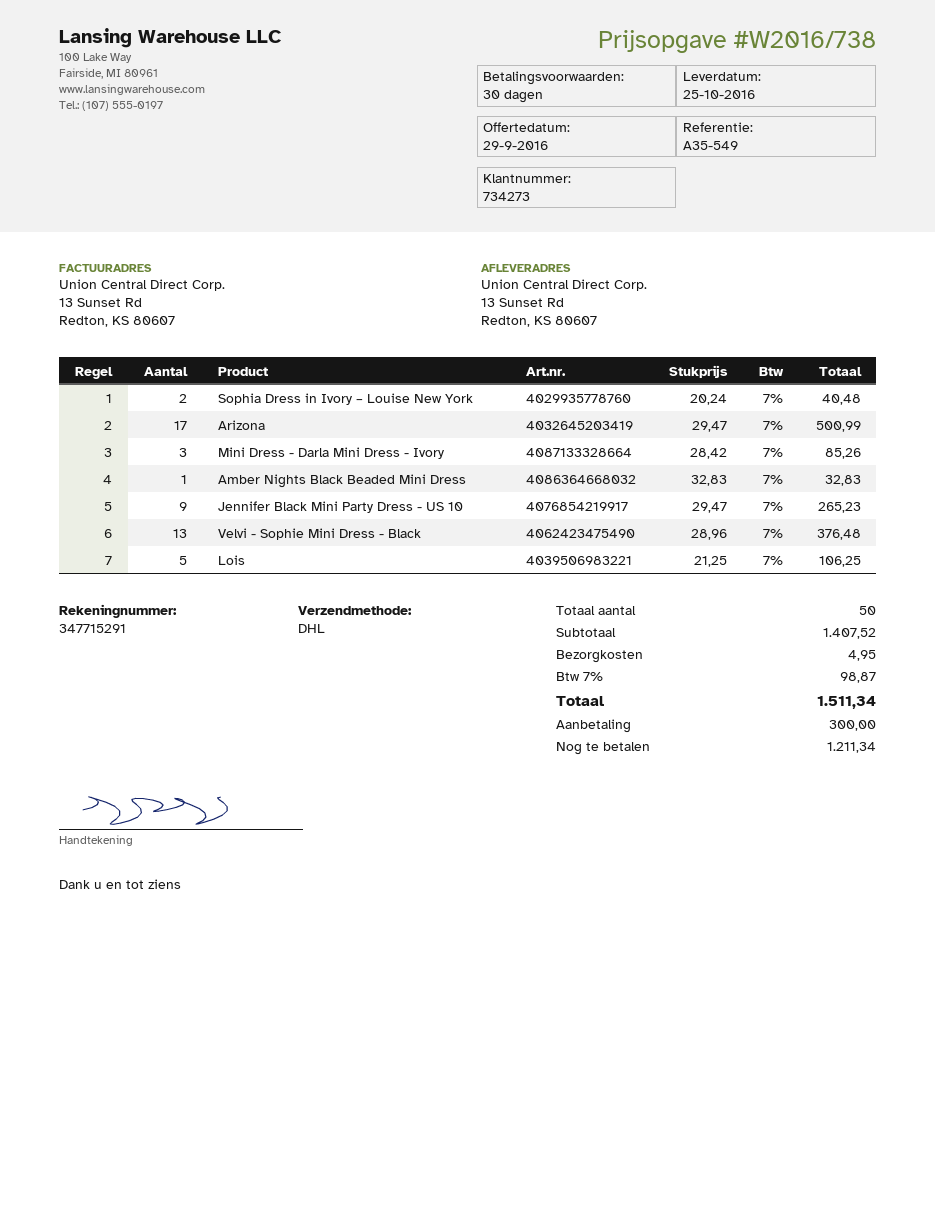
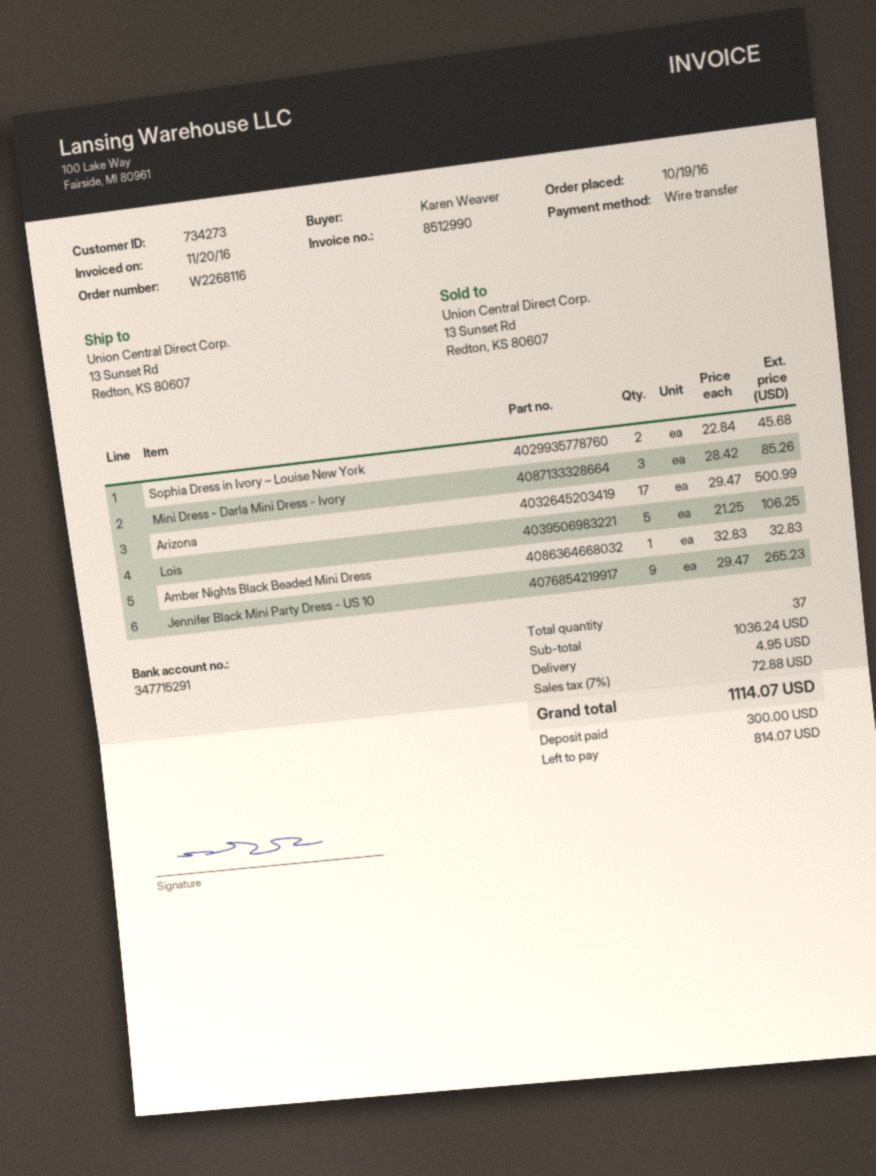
Sophia Dress in Ivory – Louise New York: 2 x 20.24 = 40.48 -> 2 x 22.84 = 45.68
Velvi - Sophie Mini Dress - Black: 13 x 28.96 = 376.48 -> none
total quantity: 50 -> 37
subtotal: 1407.52 -> 1036.24
tax: 7% = 98.87 -> 7% = 72.88
total: 1511.34 -> 1114.07
balance: 1211.34 -> 814.07

